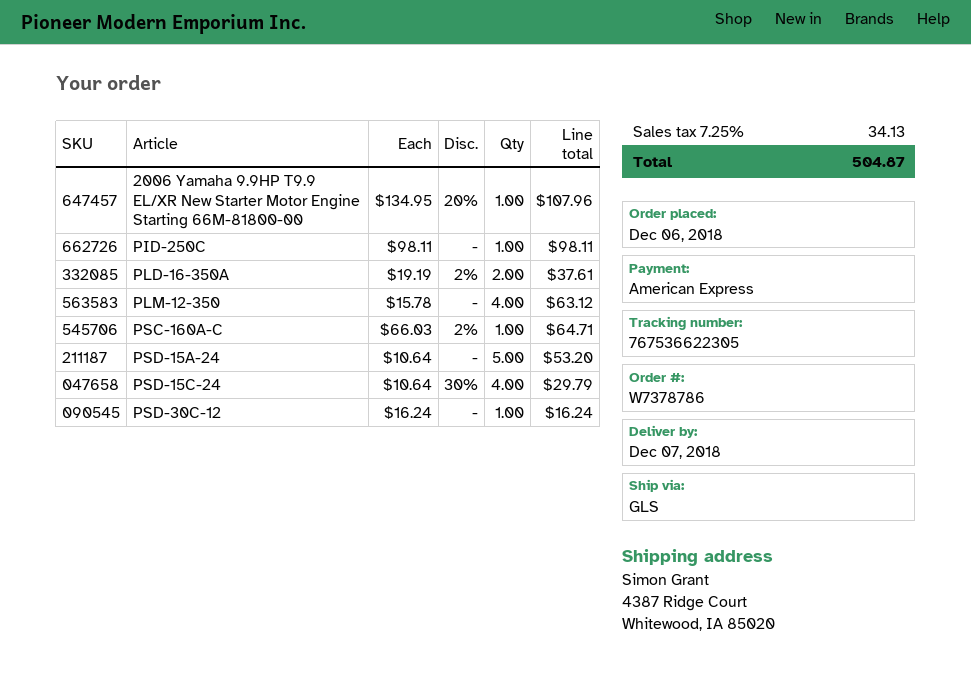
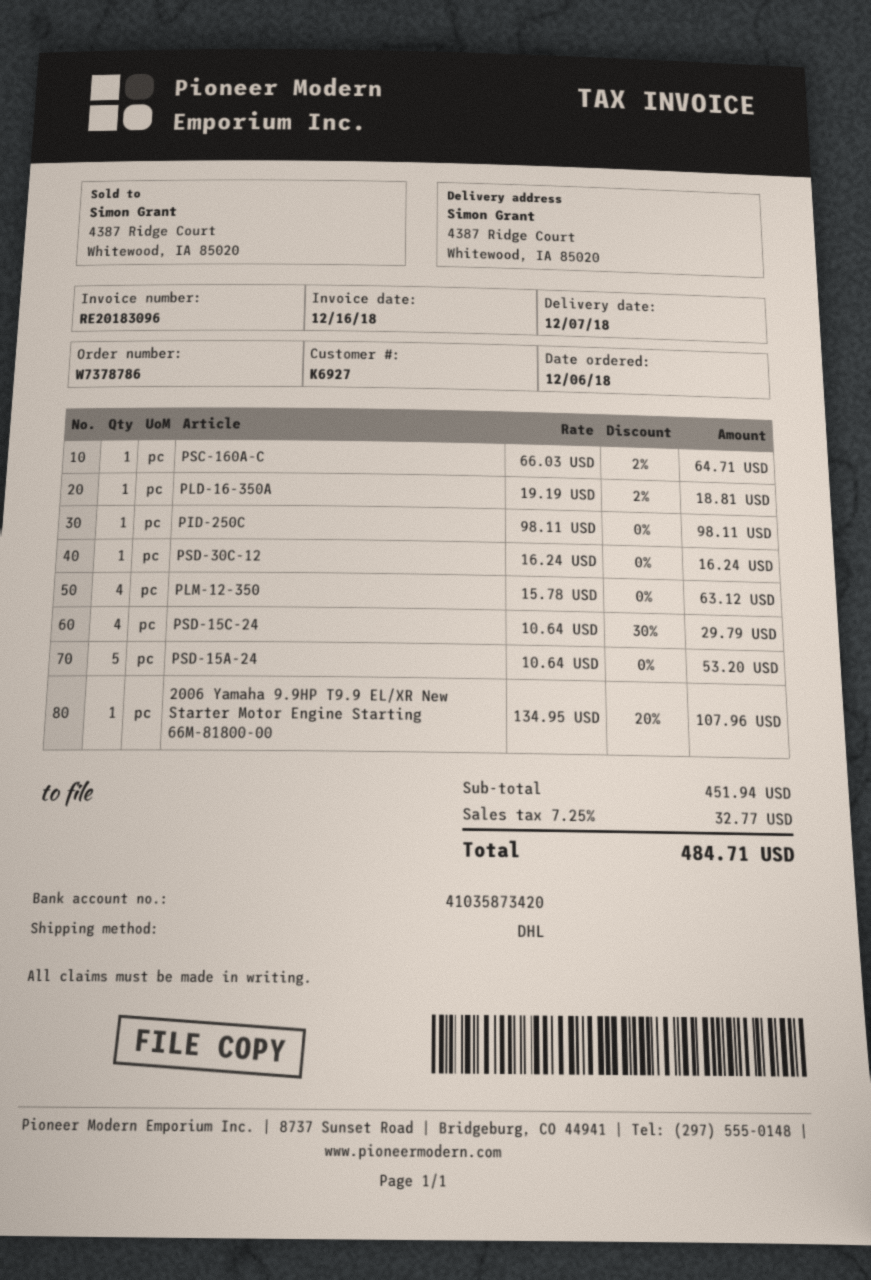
shipping method: GLS -> DHL
PLD-16-350A: 2 x 19.19 - 2% = 37.61 -> 1 x 19.19 - 2% = 18.81
tax: 7.25% = 34.13 -> 7.25% = 32.77
total: 504.87 -> 484.71

